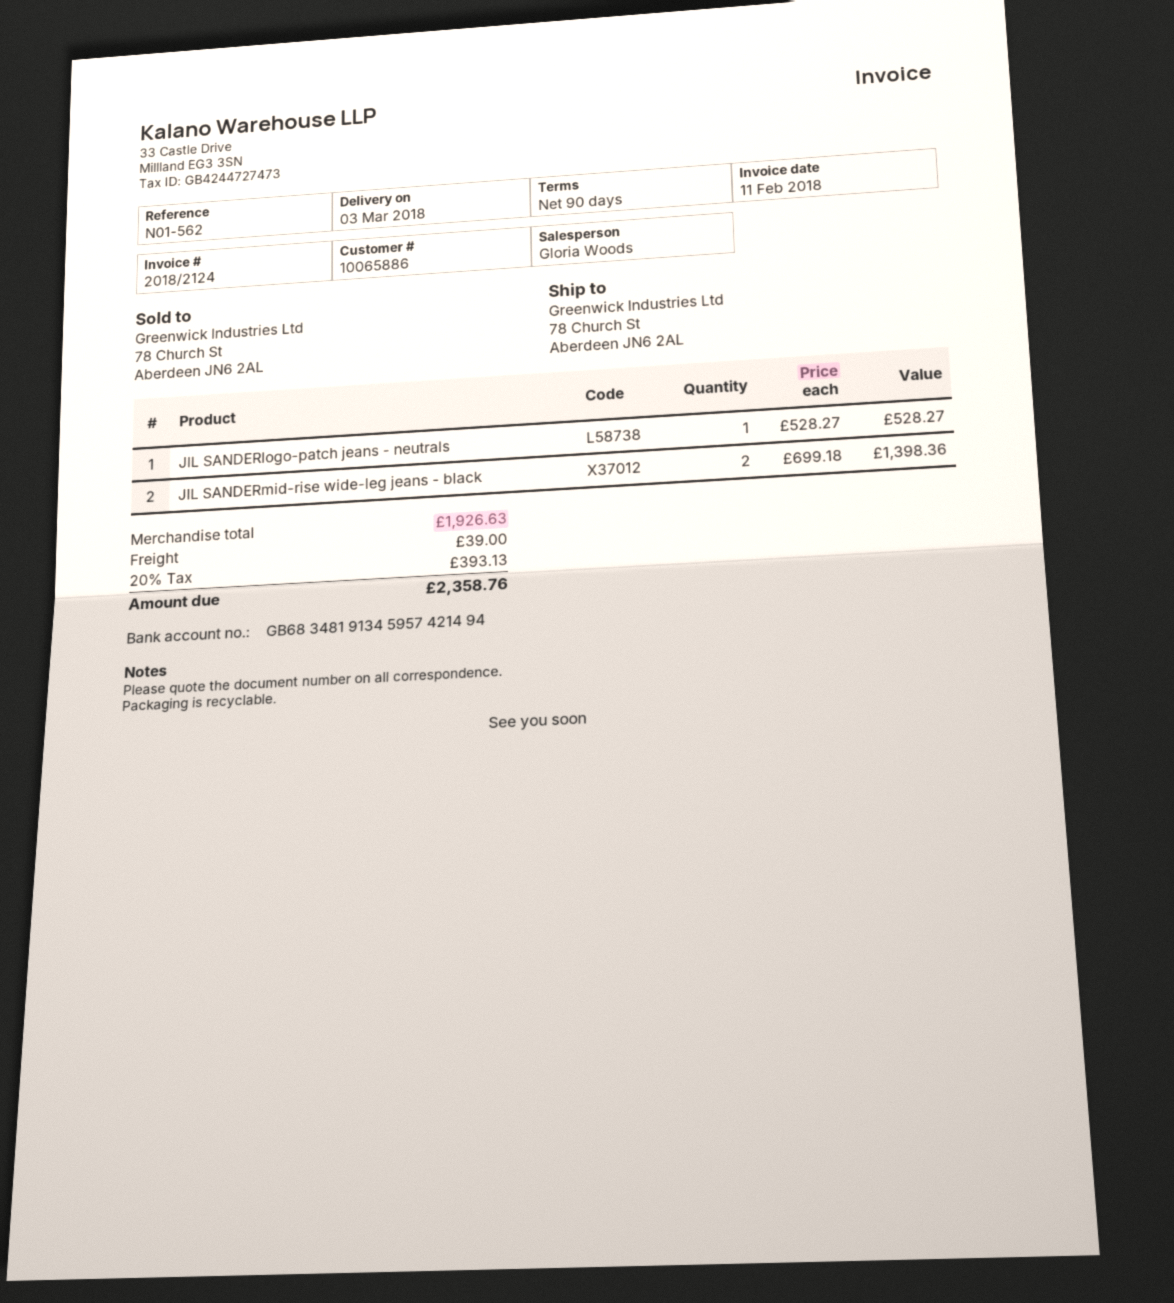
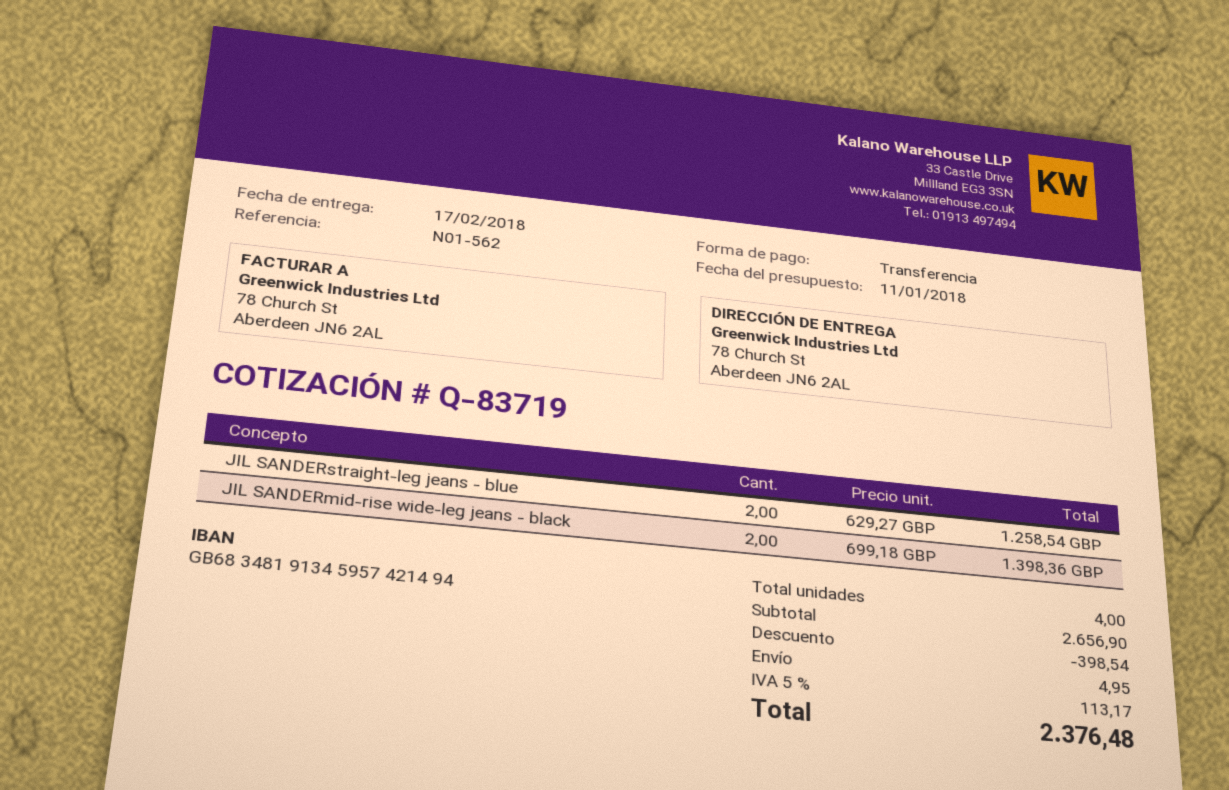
delivery date: 2018-03-03 -> 2018-02-17
JIL SANDERlogo-patch jeans - neutrals: 1 x 528.27 = 528.27 -> none
JIL SANDERstraight-leg jeans - blue: none -> 2 x 629.27 = 1258.54
subtotal: 1926.63 -> 2656.90
discount: none -> 398.54
shipping: 39.00 -> 4.95
tax: 20% = 393.13 -> 5% = 113.17
total: 2358.76 -> 2376.48

